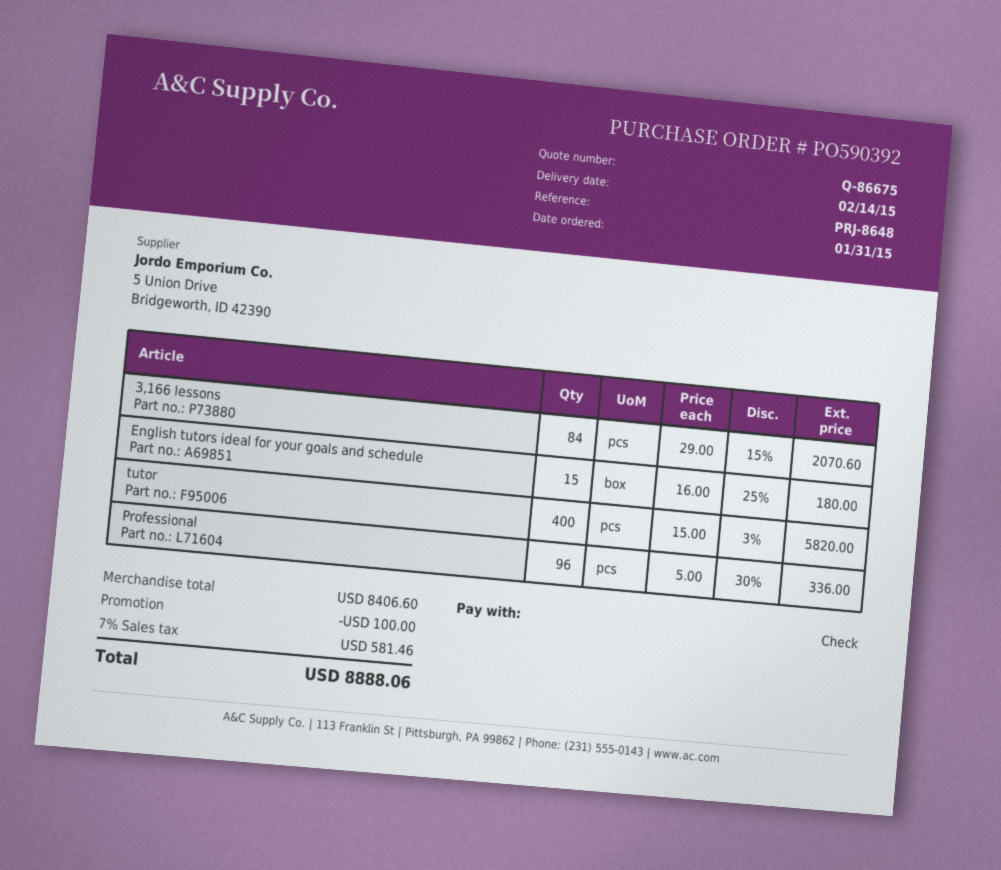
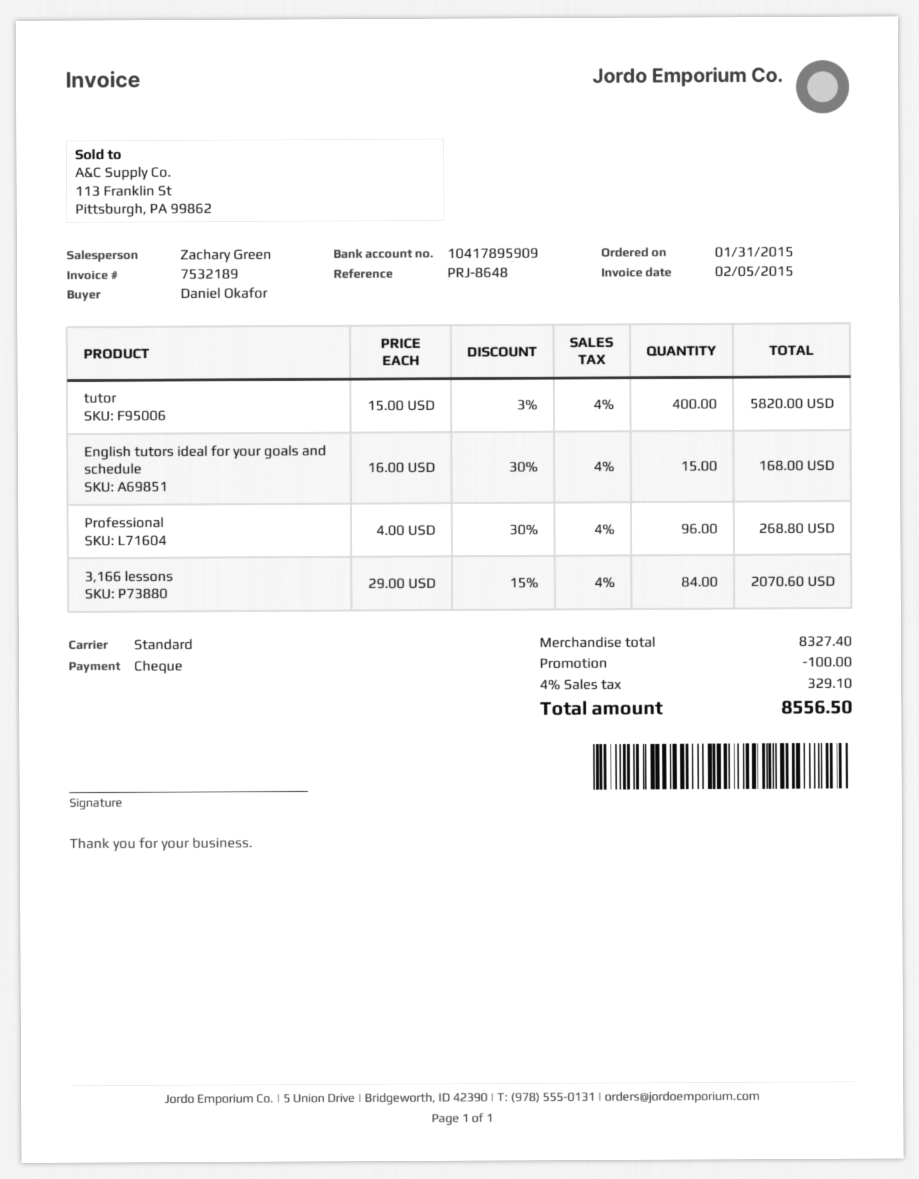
English tutors ideal for your goals and schedule: 15 x 16.00 - 25% = 180.00 -> 15 x 16.00 - 30% = 168.00
Professional: 96 x 5.00 - 30% = 336.00 -> 96 x 4.00 - 30% = 268.80
subtotal: 8406.60 -> 8327.40
tax: 7% = 581.46 -> 4% = 329.10
total: 8888.06 -> 8556.50

